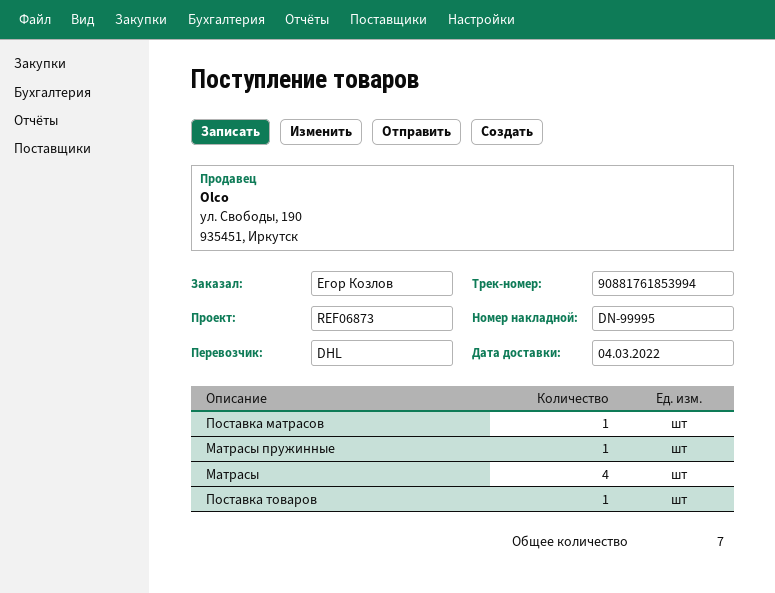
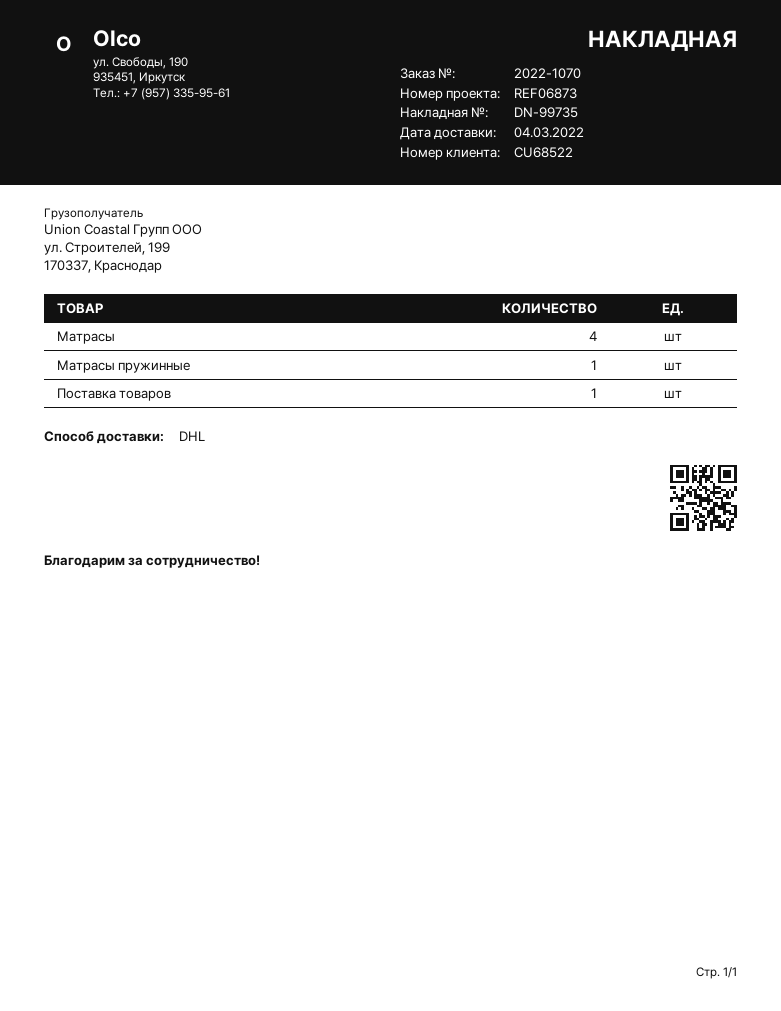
delivery note number: DN-99995 -> DN-99735
Поставка матрасов: 1 -> none

